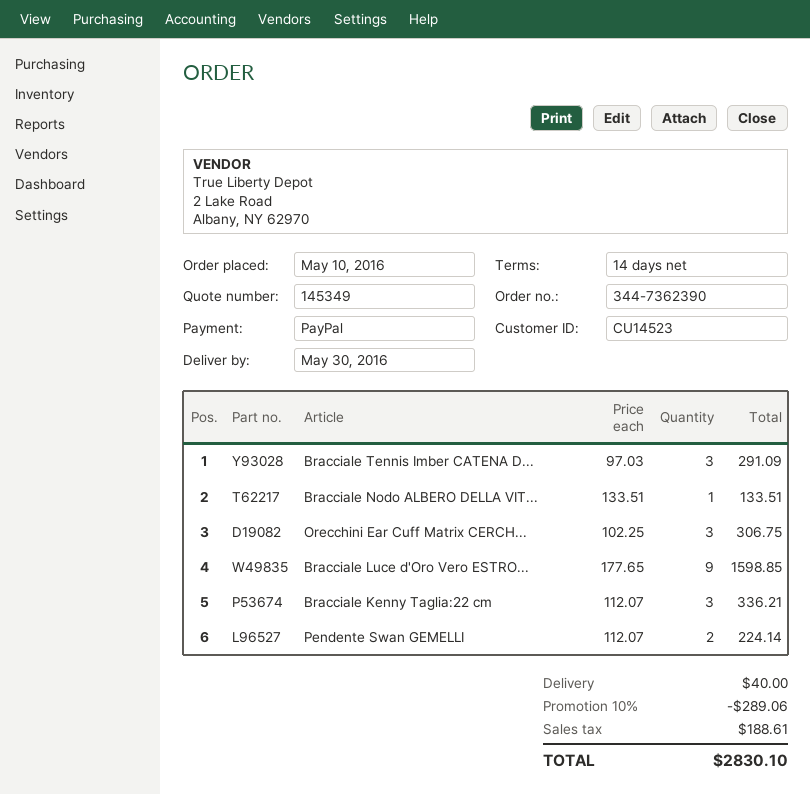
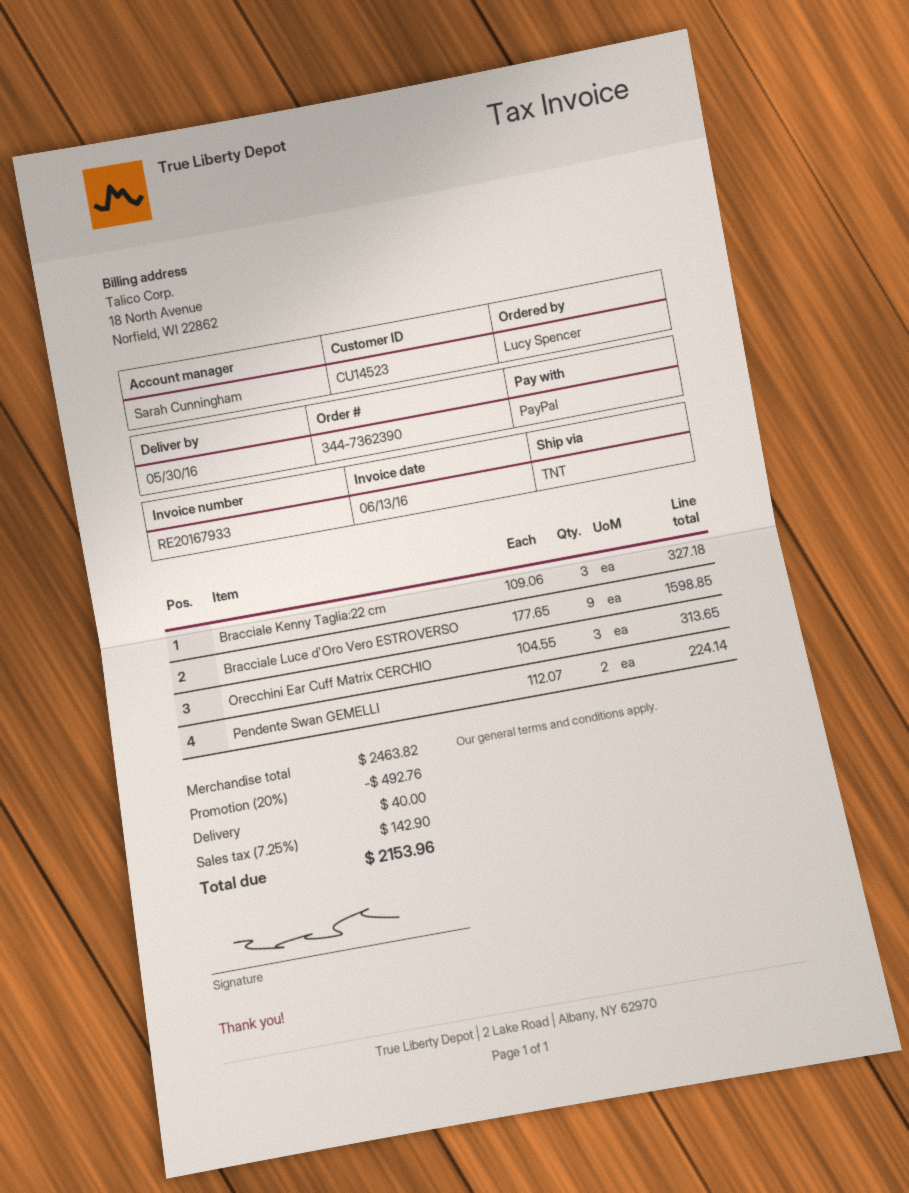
Bracciale Tennis Imber CATENA D...: 3 x 97.03 = 291.09 -> none
Bracciale Nodo ALBERO DELLA VIT...: 1 x 133.51 = 133.51 -> none
Orecchini Ear Cuff Matrix CERCH...: 3 x 102.25 = 306.75 -> 3 x 104.55 = 313.65
Bracciale Kenny Taglia:22 cm: 3 x 112.07 = 336.21 -> 3 x 109.06 = 327.18
discount: 10% = 289.06 -> 20% = 492.76
tax: 188.61 -> 142.90
total: 2830.10 -> 2153.96

